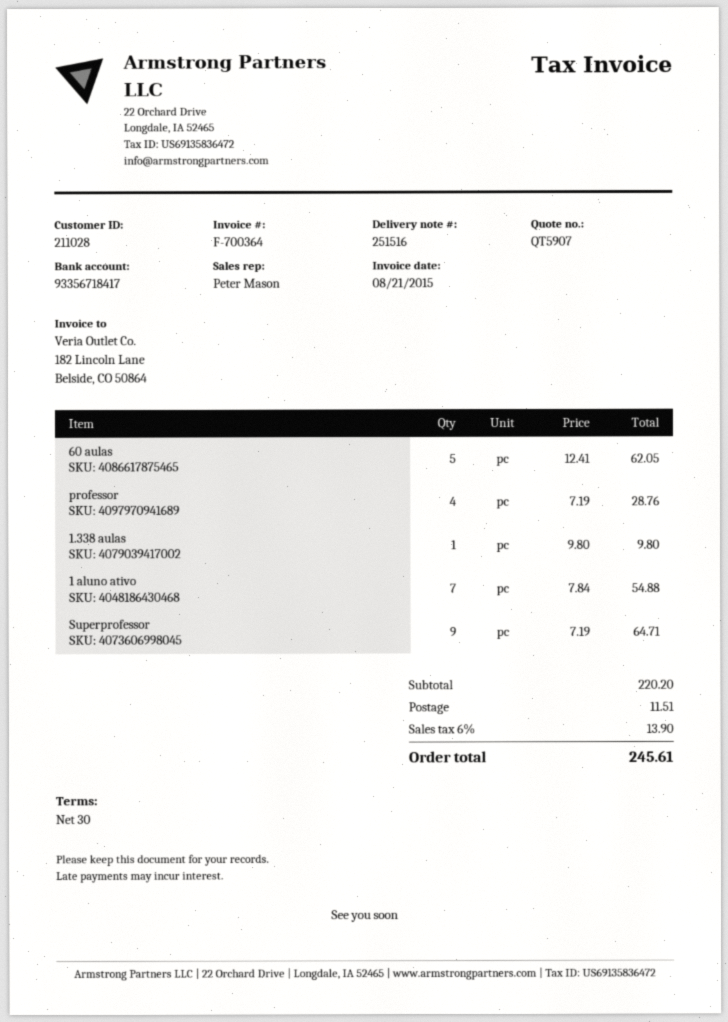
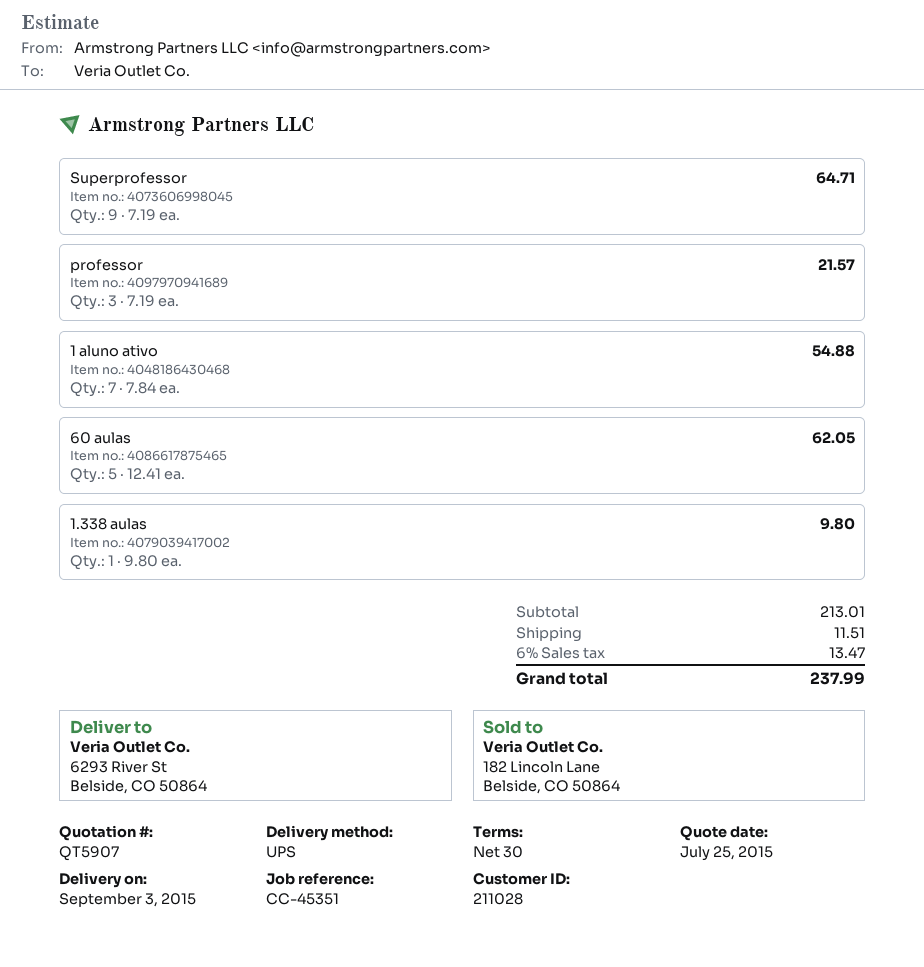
professor: 4 x 7.19 = 28.76 -> 3 x 7.19 = 21.57
subtotal: 220.20 -> 213.01
tax: 6% = 13.90 -> 6% = 13.47
total: 245.61 -> 237.99

